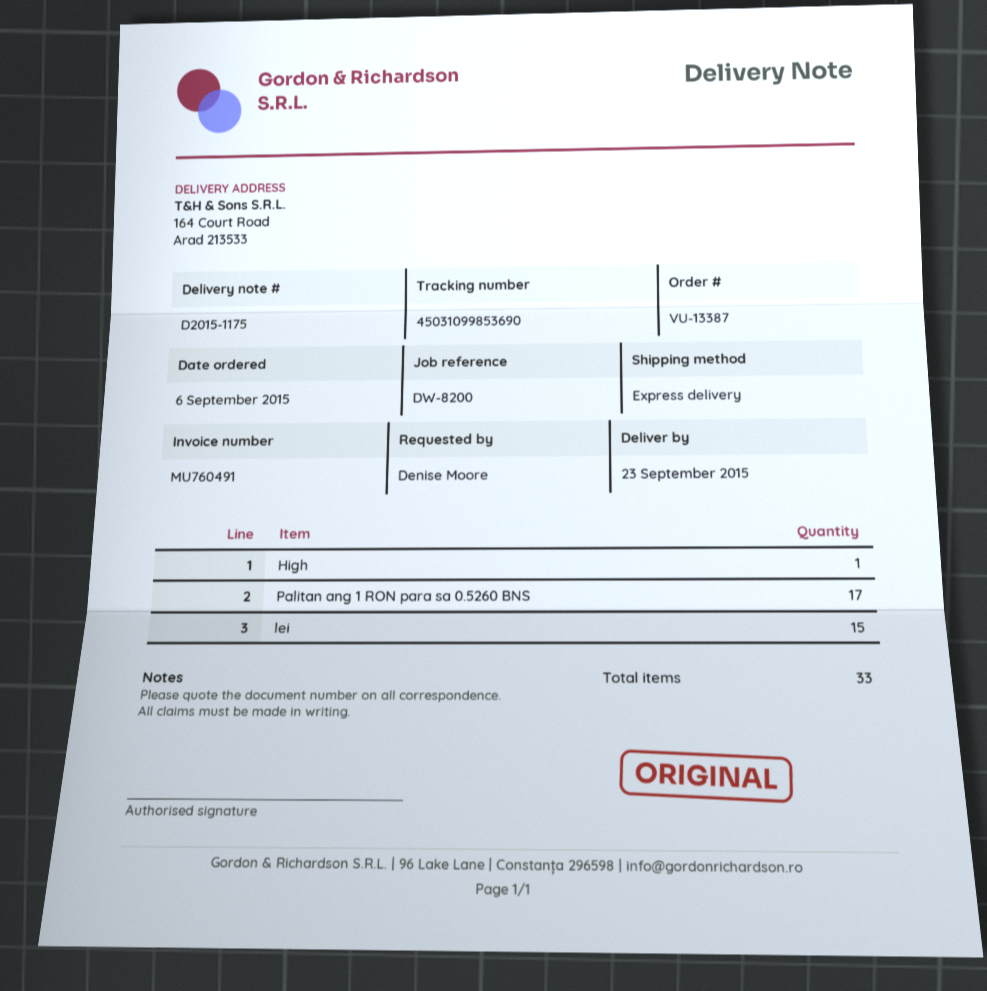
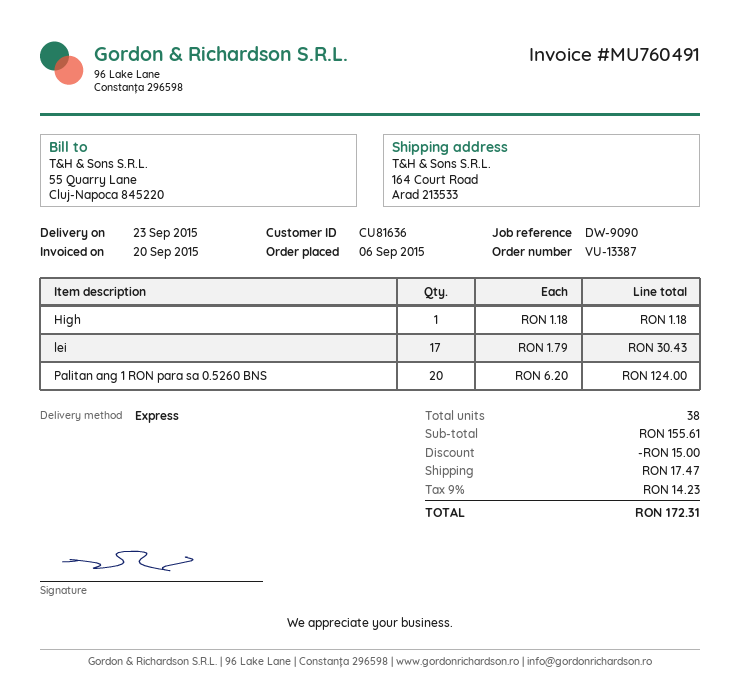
reference: DW-8200 -> DW-9090
Palitan ang 1 RON para sa 0.5260 BNS: 17 -> 20
lei: 15 -> 17
total quantity: 33 -> 38

